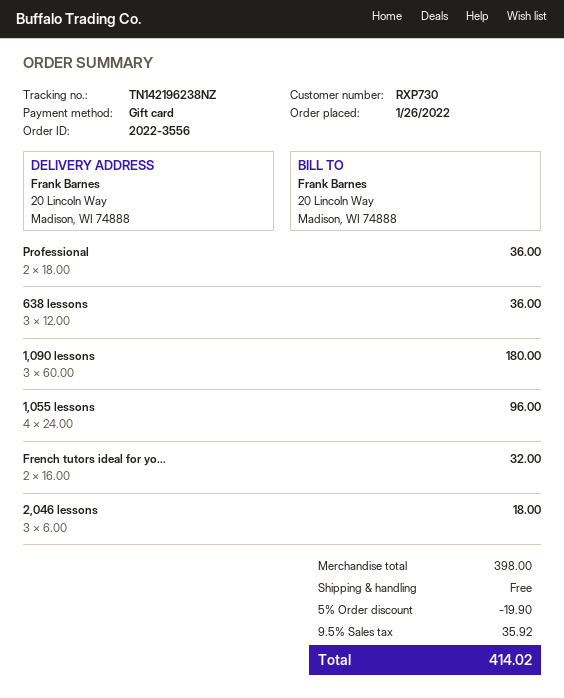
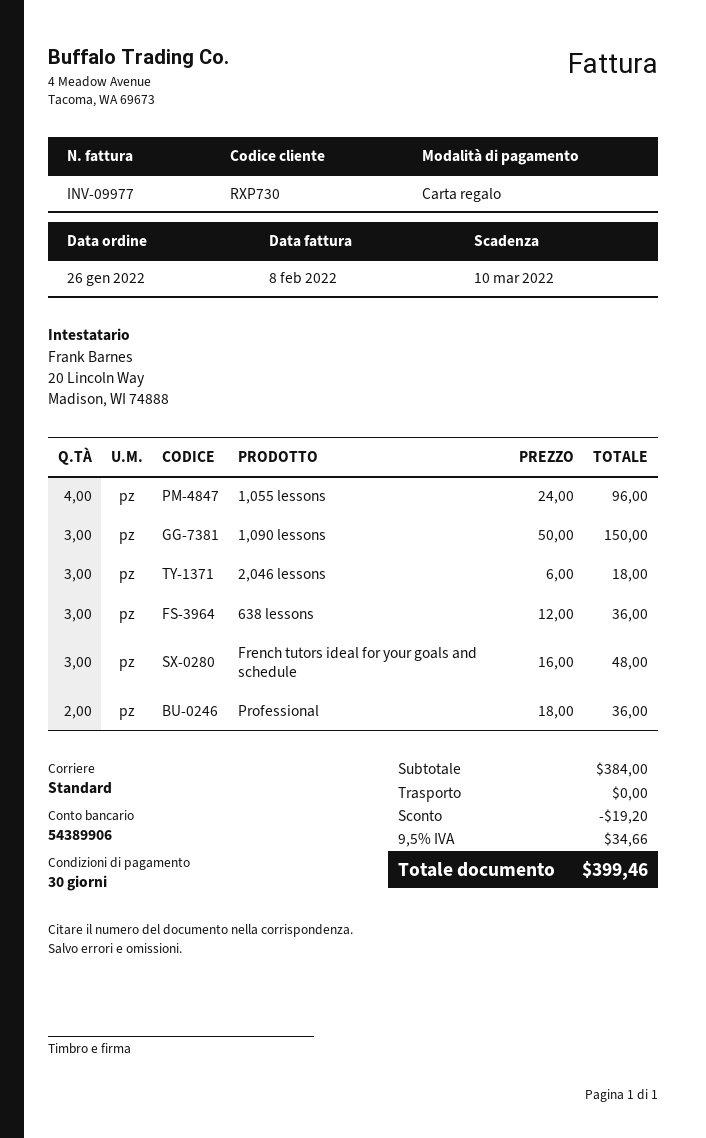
1,090 lessons: 3 x 60.00 = 180.00 -> 3 x 50.00 = 150.00
French tutors ideal for yo...: 2 x 16.00 = 32.00 -> 3 x 16.00 = 48.00
subtotal: 398.00 -> 384.00
discount: 19.90 -> 19.20
tax: 9.5% = 35.92 -> 9.5% = 34.66
total: 414.02 -> 399.46

